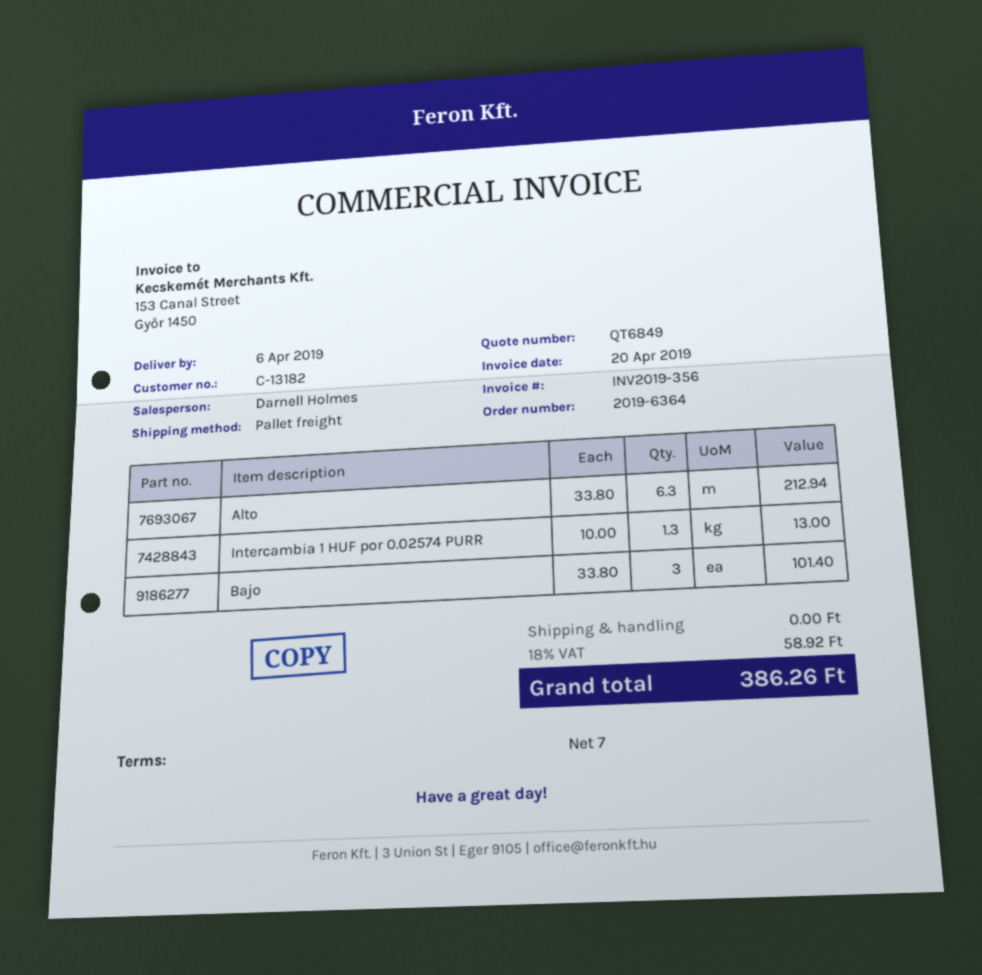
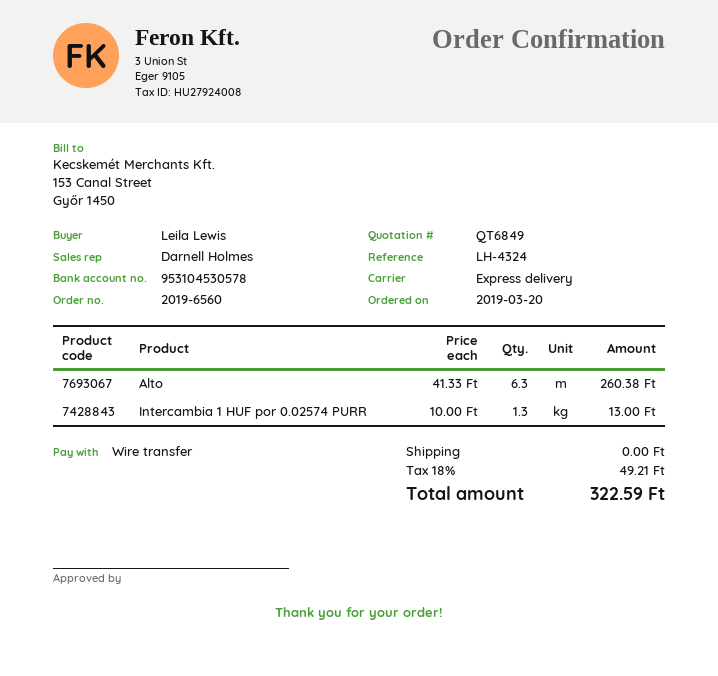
order number: 2019-6364 -> 2019-6560
shipping method: pallet freight -> express
Alto: 6.3 x 33.80 = 212.94 -> 6.3 x 41.33 = 260.38
Bajo: 3 x 33.80 = 101.40 -> none
tax: 18% = 58.92 -> 18% = 49.21
total: 386.26 -> 322.59

